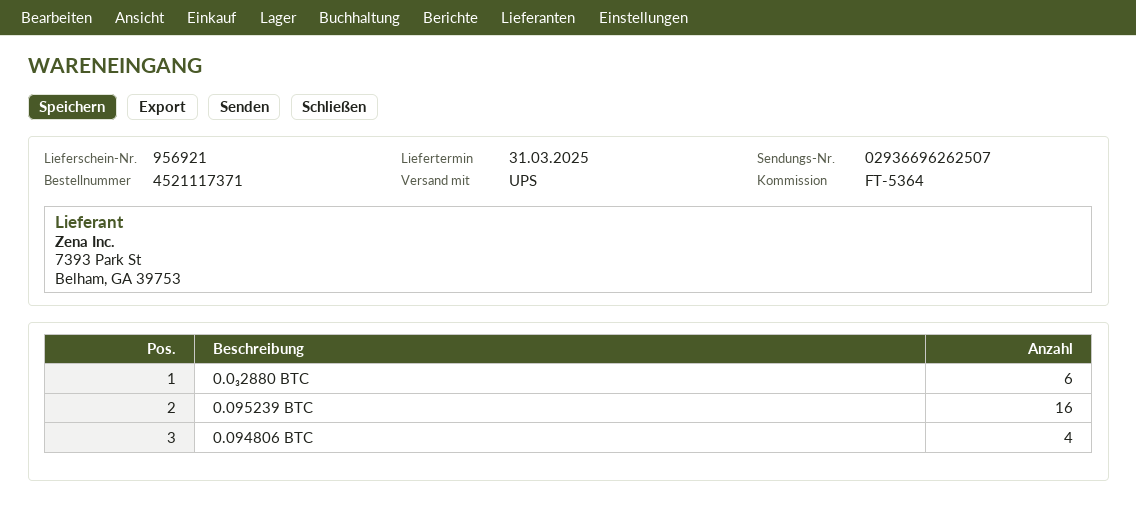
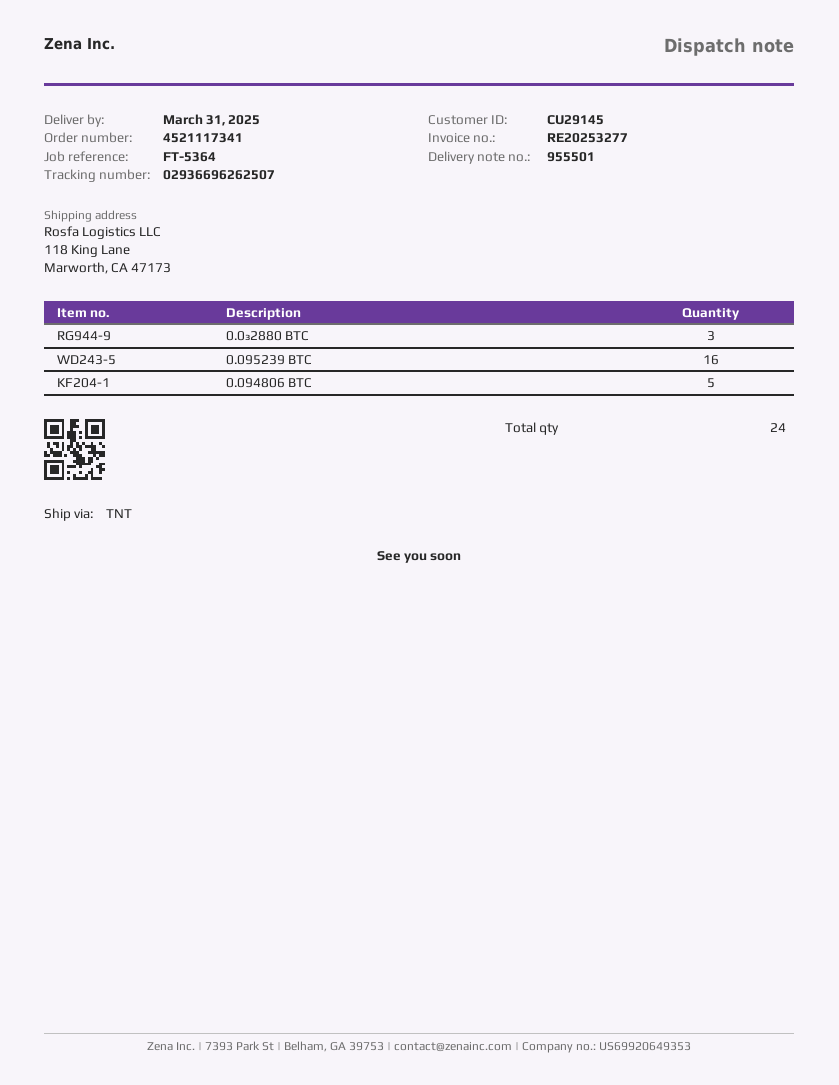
order number: 4521117371 -> 4521117341
delivery note number: 956921 -> 955501
shipping method: UPS -> TNT
0.0₃2880 BTC: 6 -> 3
0.094806 BTC: 4 -> 5

